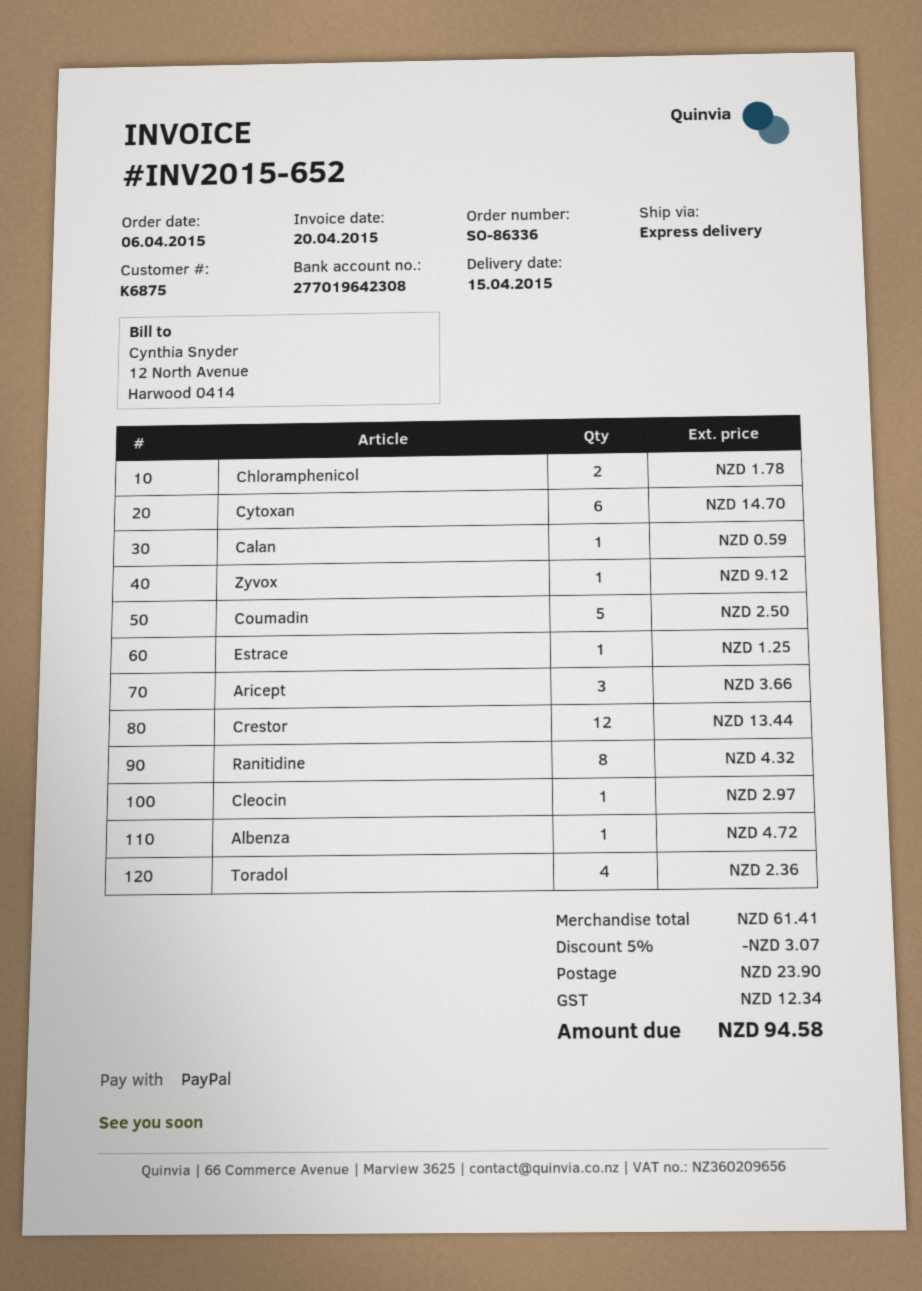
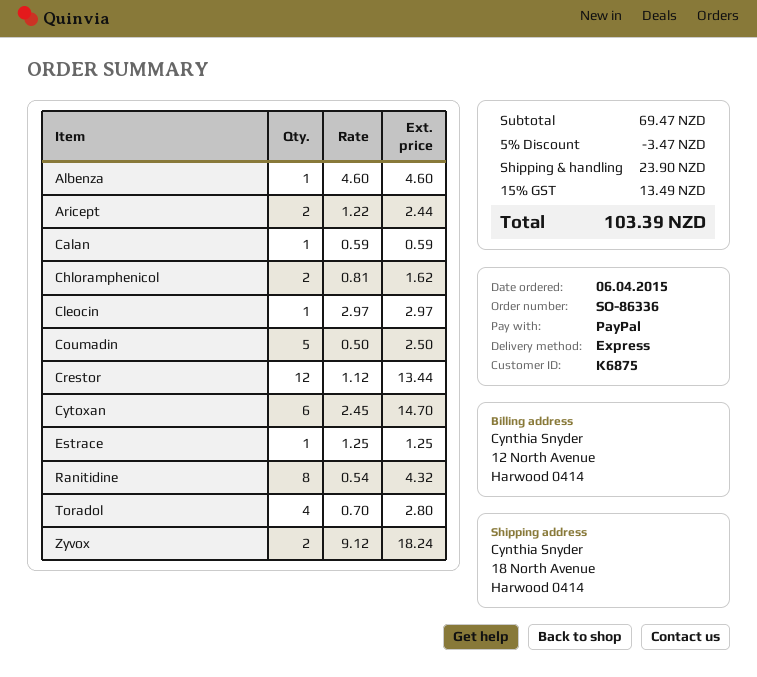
Chloramphenicol: 2 for 1.78 -> 2 for 1.62
Zyvox: 1 for 9.12 -> 2 for 18.24
Aricept: 3 for 3.66 -> 2 for 2.44
Albenza: 1 for 4.72 -> 1 for 4.60
Toradol: 4 for 2.36 -> 4 for 2.80
subtotal: 61.41 -> 69.47
discount: 5% = 3.07 -> 5% = 3.47
tax: 12.34 -> 13.49
total: 94.58 -> 103.39

